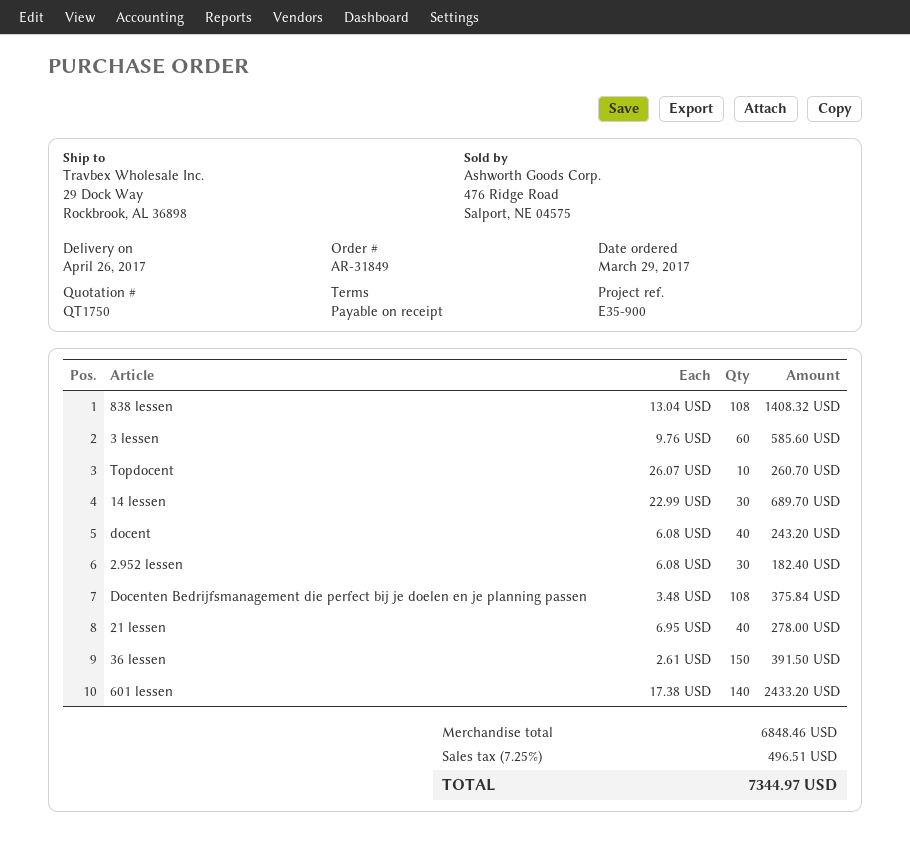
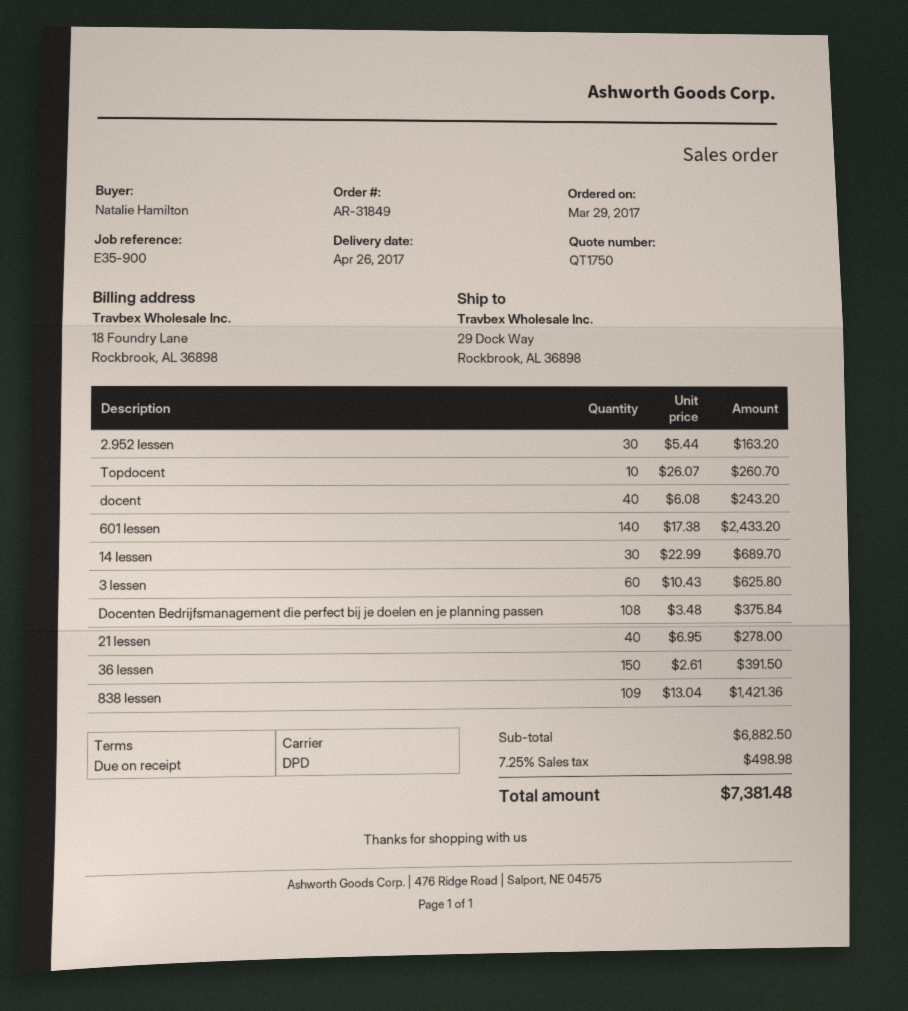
838 lessen: 108 x 13.04 = 1408.32 -> 109 x 13.04 = 1421.36
3 lessen: 60 x 9.76 = 585.60 -> 60 x 10.43 = 625.80
2.952 lessen: 30 x 6.08 = 182.40 -> 30 x 5.44 = 163.20
subtotal: 6848.46 -> 6882.50
tax: 7.25% = 496.51 -> 7.25% = 498.98
total: 7344.97 -> 7381.48

